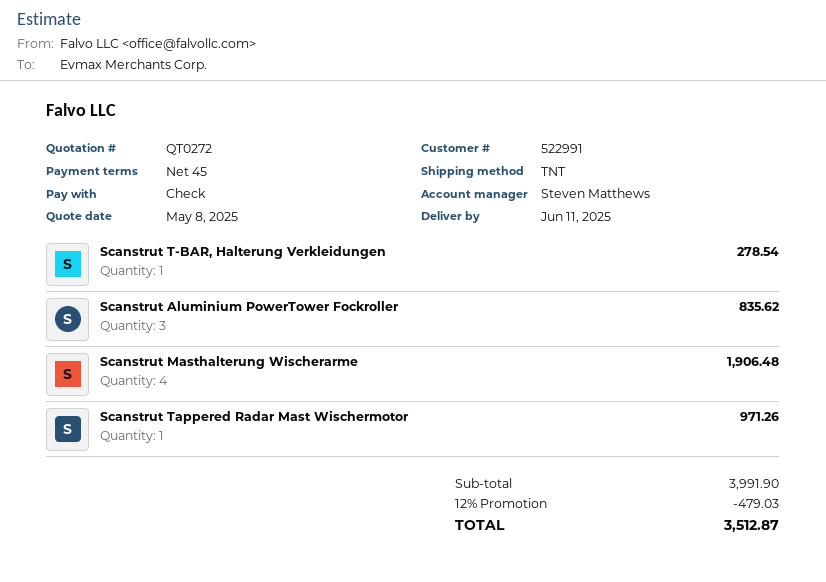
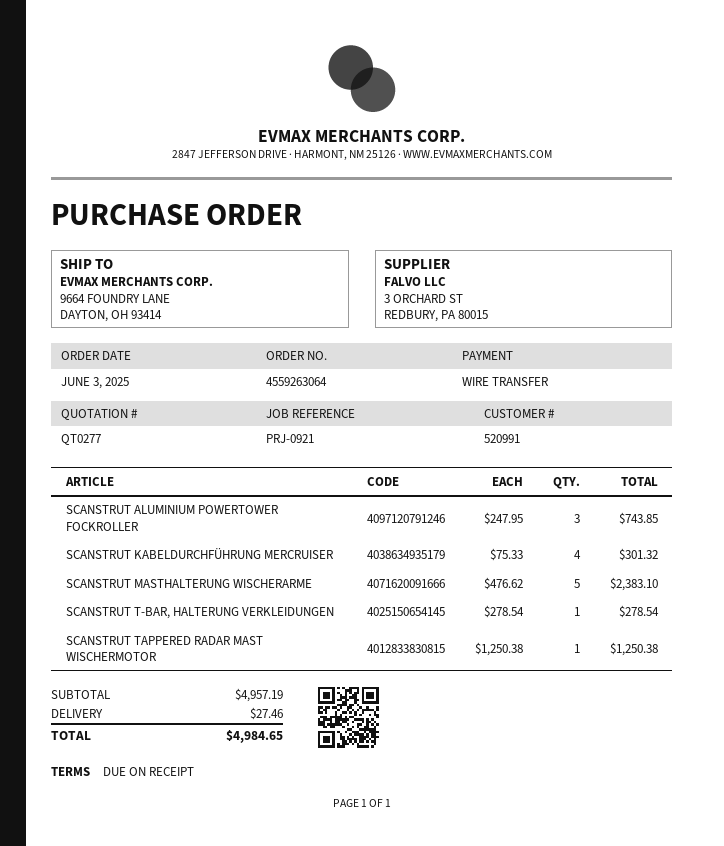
quote number: QT0272 -> QT0277
payment terms: 45 days -> on receipt
customer number: 522991 -> 520991
payment method: cheque -> bank transfer
Scanstrut Aluminium PowerTower Fockroller: 3 for 835.62 -> 3 for 743.85
Scanstrut Masthalterung Wischerarme: 4 for 1906.48 -> 5 for 2383.10
Scanstrut Tappered Radar Mast Wischermotor: 1 for 971.26 -> 1 for 1250.38
SCANSTRUT KABELDURCHFÜHRUNG MERCRUISER: none -> 4 for 301.32
subtotal: 3991.90 -> 4957.19
discount: 12% = 479.03 -> none
shipping: none -> 27.46
total: 3512.87 -> 4984.65

